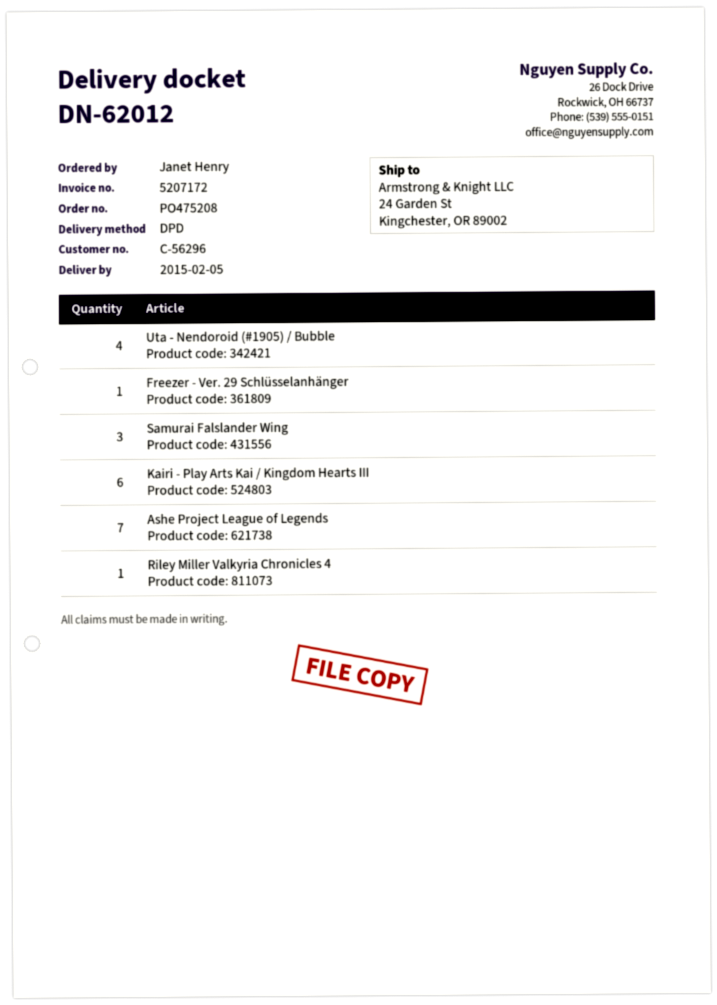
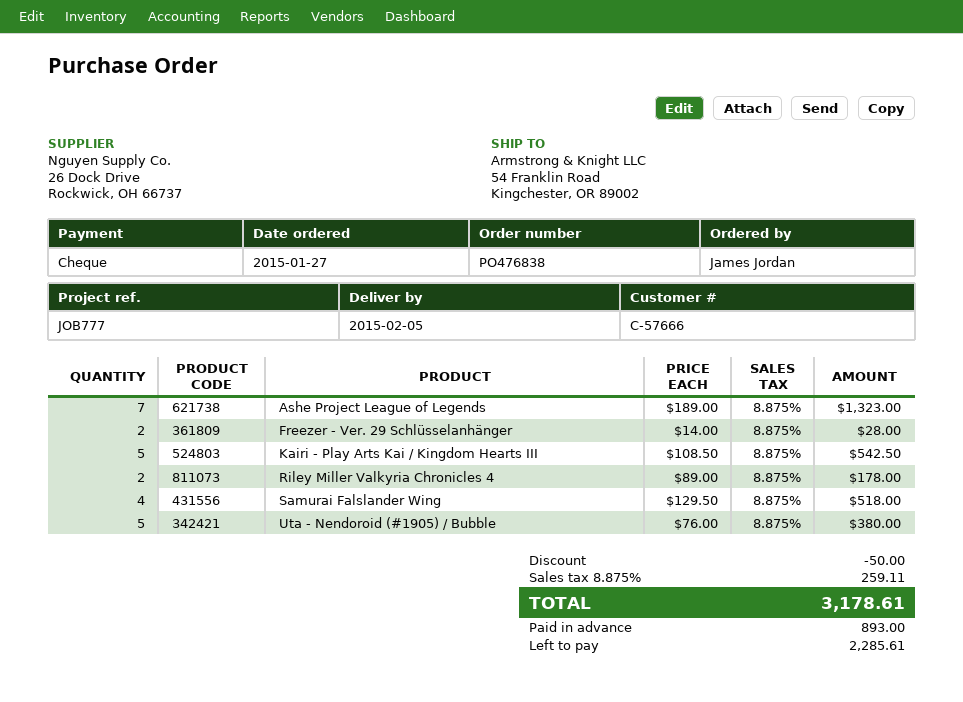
order number: PO475208 -> PO476838
customer number: C-56296 -> C-57666
ordered by: Janet Henry -> James Jordan
ship to: 24 Garden St, Kingchester, OR 89002 -> 54 Franklin Road, Kingchester, OR 89002
Uta - Nendoroid (#1905) / Bubble: 4 -> 5
Freezer - Ver. 29 Schlüsselanhänger: 1 -> 2
Samurai Falslander Wing: 3 -> 4
Kairi - Play Arts Kai / Kingdom Hearts III: 6 -> 5
Riley Miller Valkyria Chronicles 4: 1 -> 2

